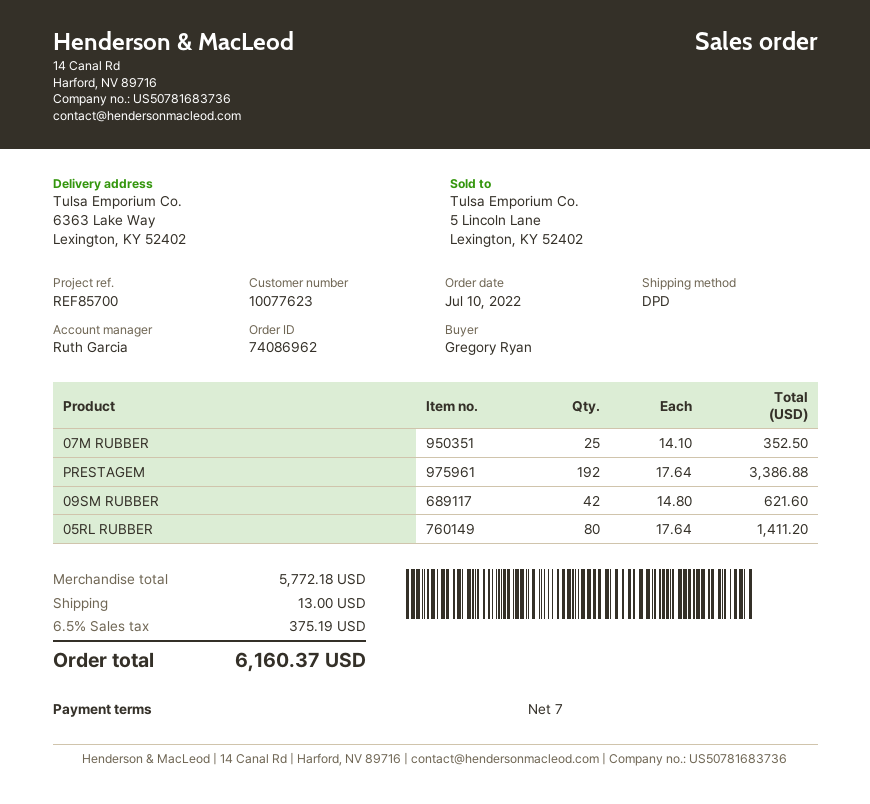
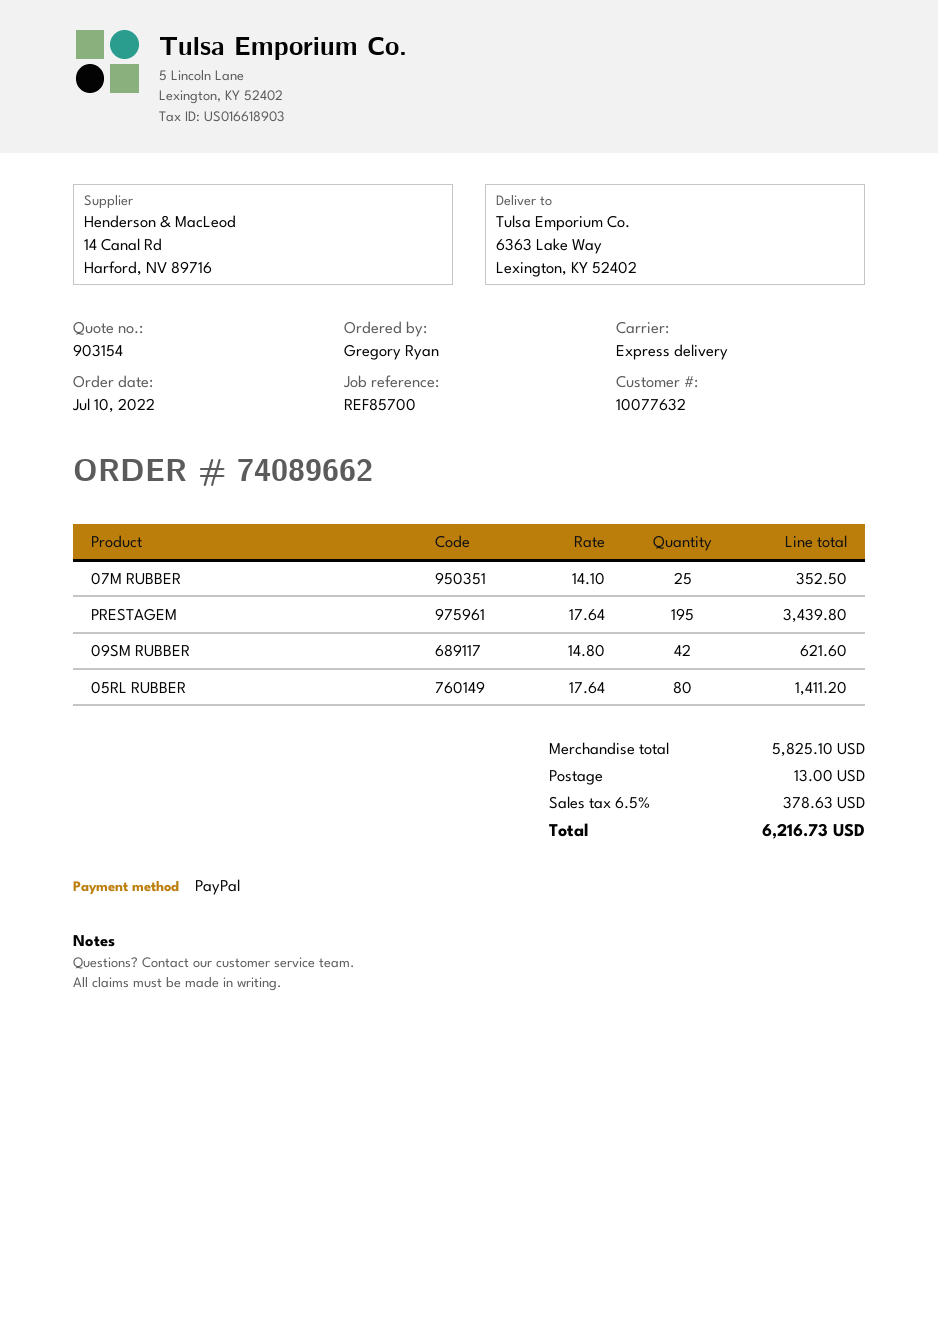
order number: 74086962 -> 74089662
customer number: 10077623 -> 10077632
shipping method: DPD -> express
PRESTAGEM: 192 x 17.64 = 3386.88 -> 195 x 17.64 = 3439.80
subtotal: 5772.18 -> 5825.10
tax: 6.5% = 375.19 -> 6.5% = 378.63
total: 6160.37 -> 6216.73

